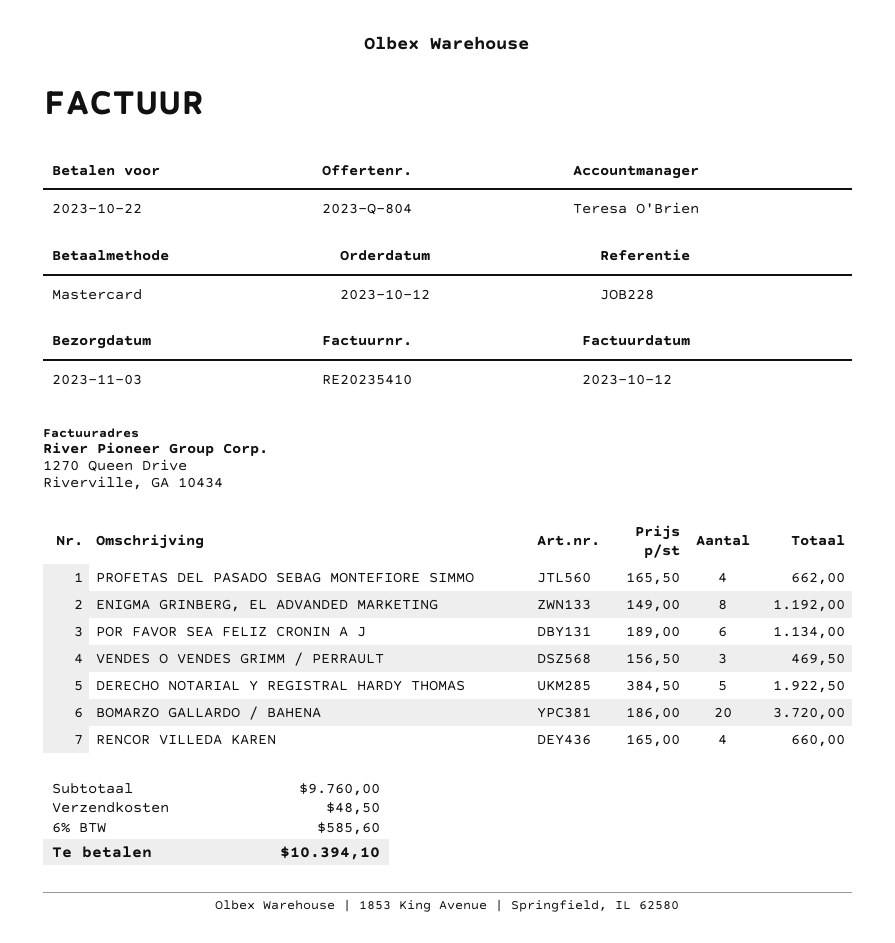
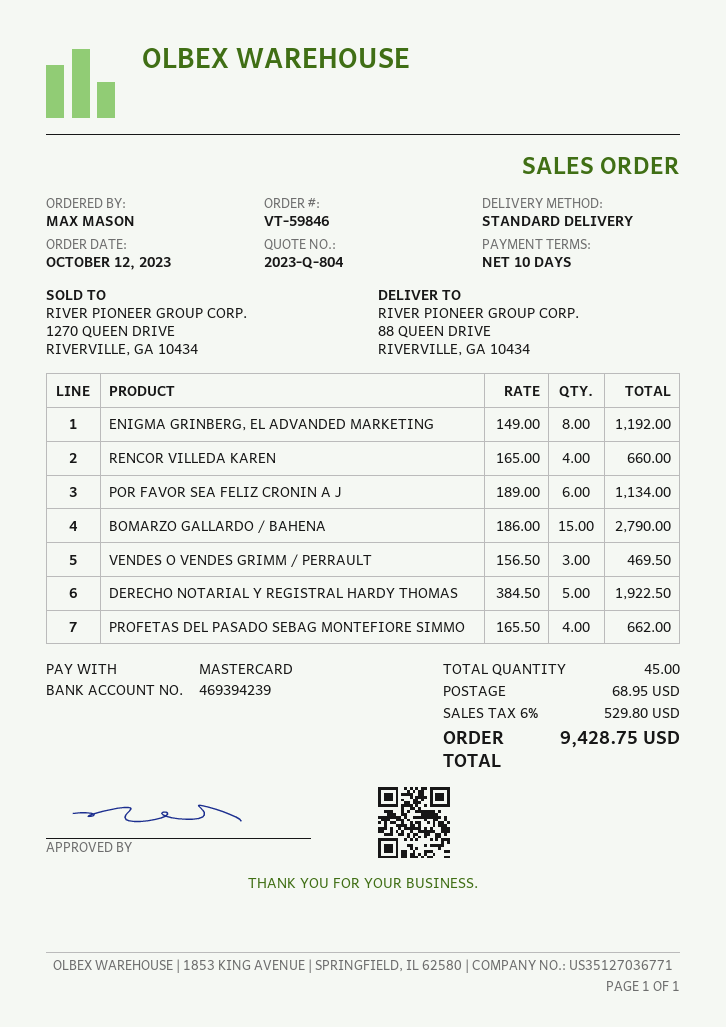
BOMARZO GALLARDO / BAHENA: 20 x 186.00 = 3720.00 -> 15 x 186.00 = 2790.00
shipping: 48.50 -> 68.95
tax: 6% = 585.60 -> 6% = 529.80
total: 10394.10 -> 9428.75

